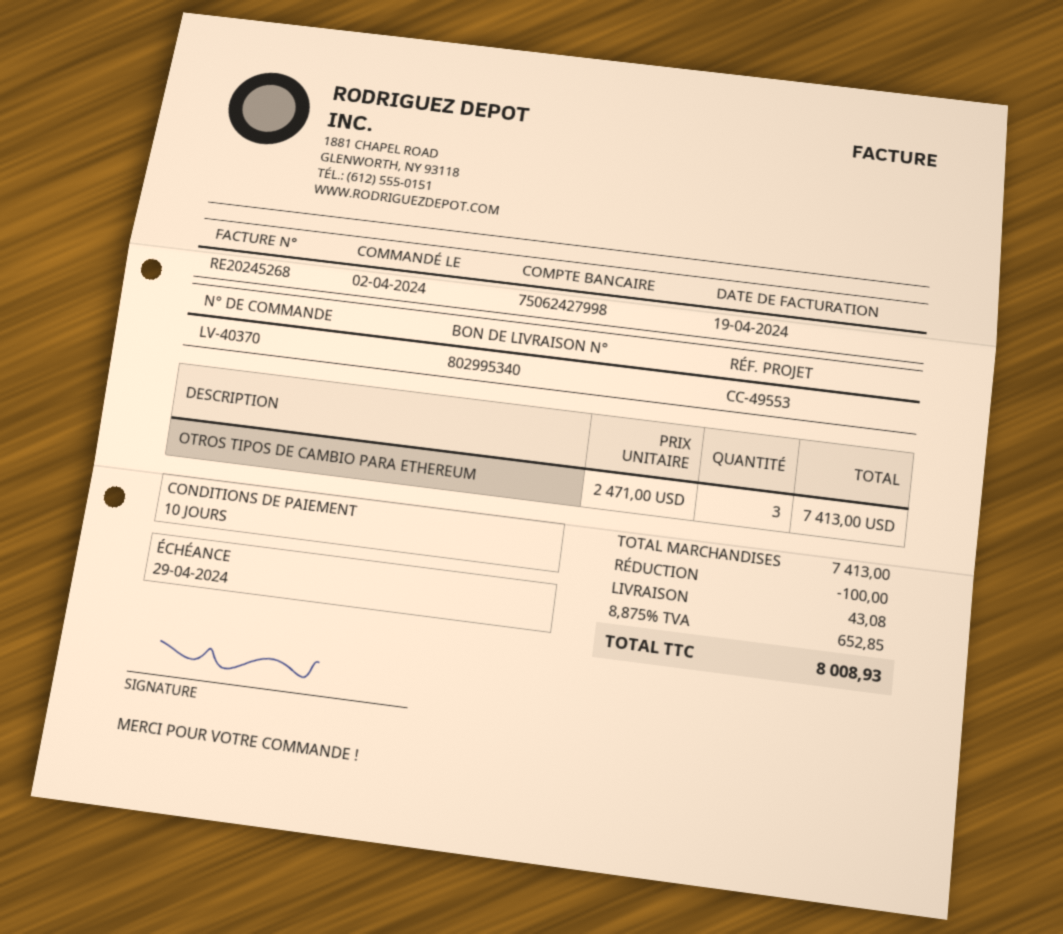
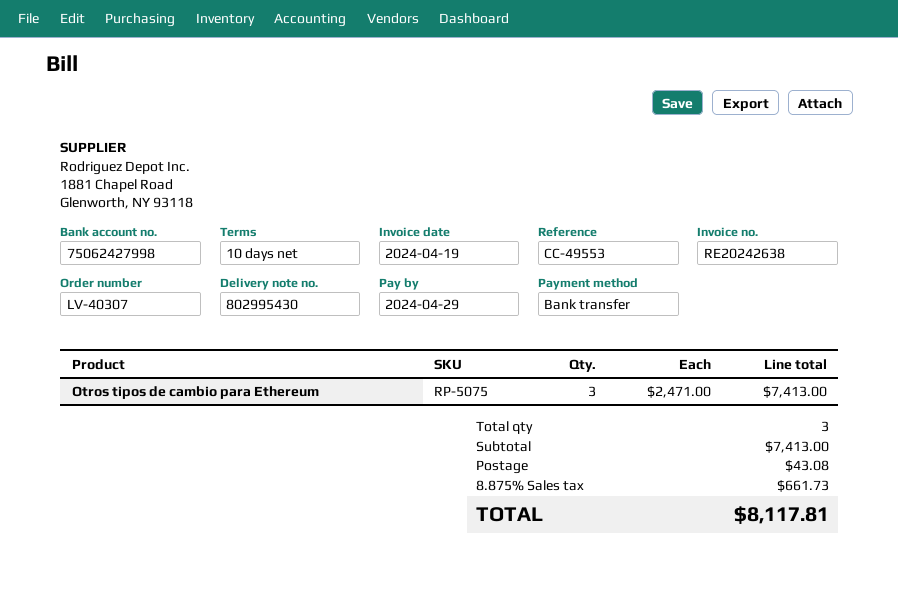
order number: LV-40370 -> LV-40307
delivery note number: 802995340 -> 802995430
invoice number: RE20245268 -> RE20242638
discount: 100.00 -> none
tax: 8.875% = 652.85 -> 8.875% = 661.73
total: 8008.93 -> 8117.81

